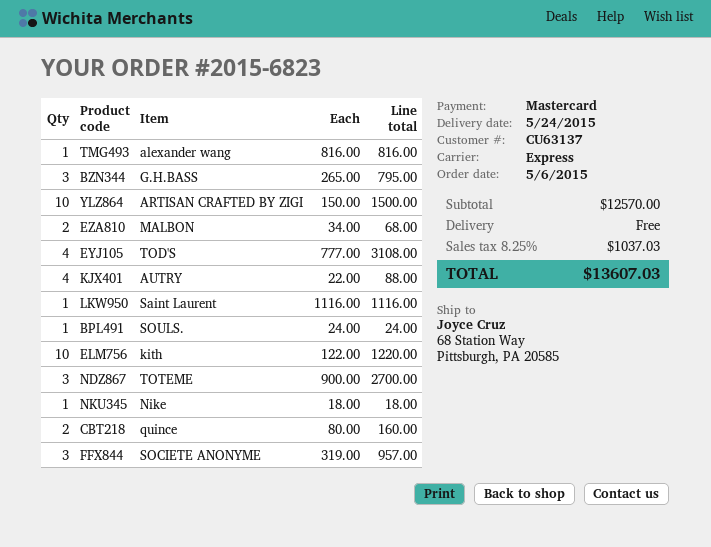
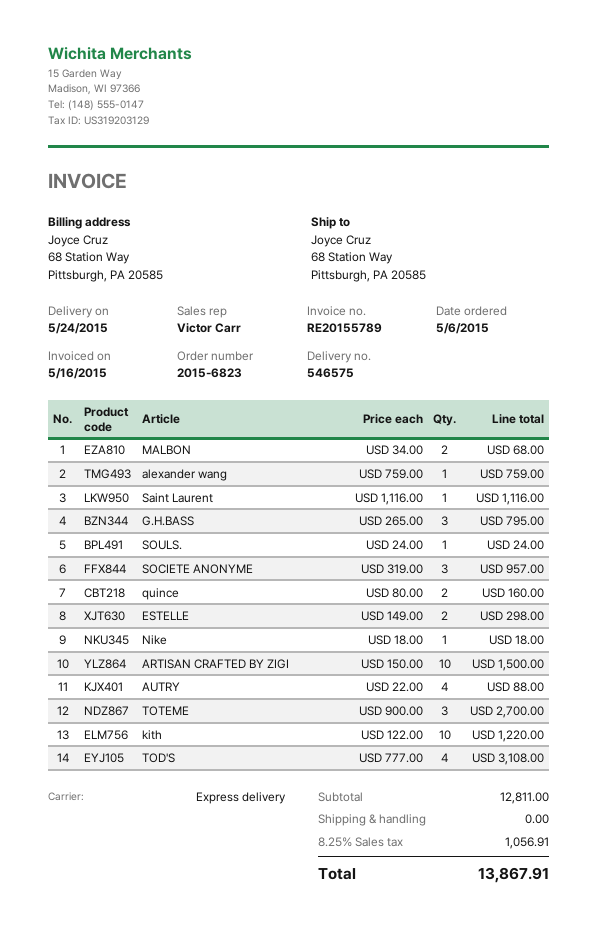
alexander wang: 1 x 816.00 = 816.00 -> 1 x 759.00 = 759.00
ESTELLE: none -> 2 x 149.00 = 298.00
subtotal: 12570.00 -> 12811.00
tax: 8.25% = 1037.03 -> 8.25% = 1056.91
total: 13607.03 -> 13867.91

